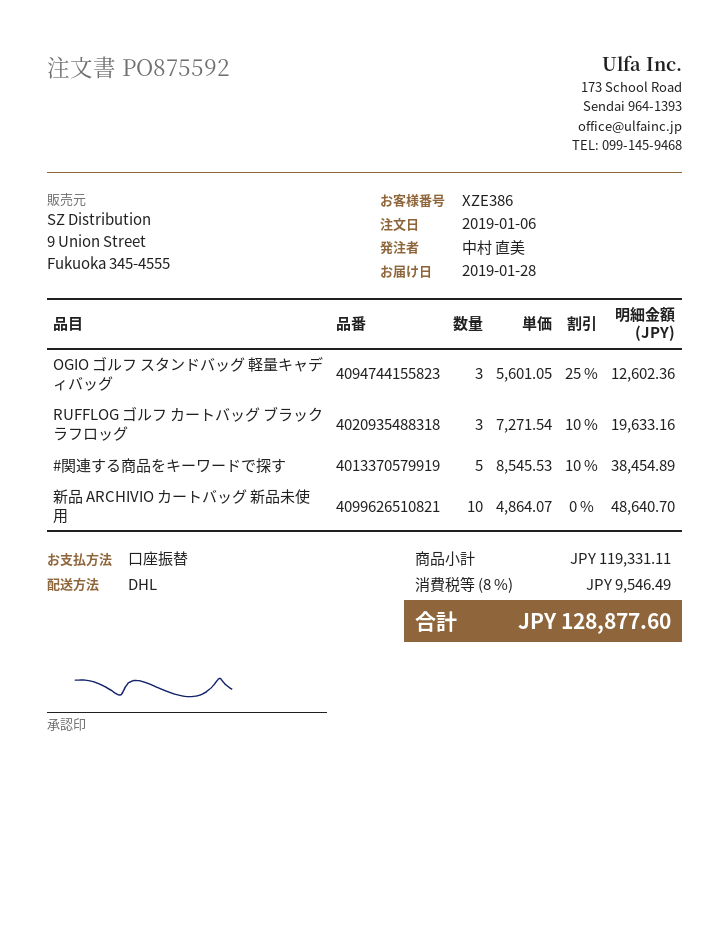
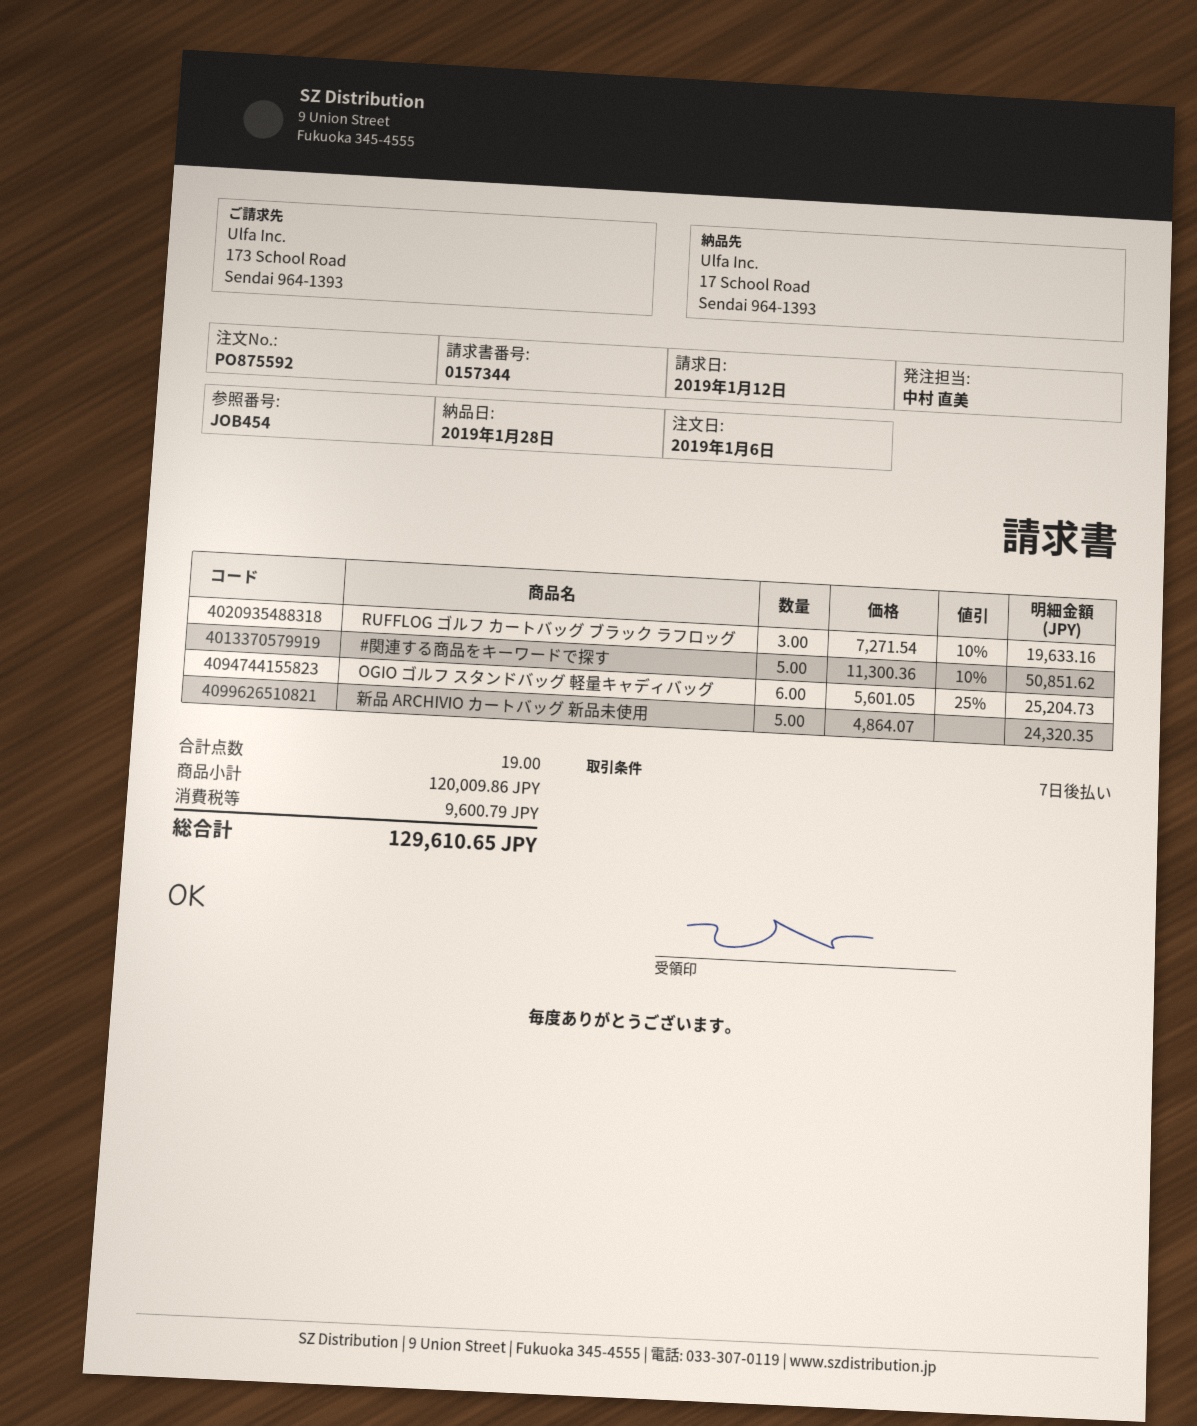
OGIO ゴルフ スタンドバッグ 軽量キャディバッグ: 3 x 5601.05 - 25% = 12602.36 -> 6 x 5601.05 - 25% = 25204.73
#関連する商品をキーワードで探す: 5 x 8545.53 - 10% = 38454.89 -> 5 x 11300.36 - 10% = 50851.62
新品 ARCHIVIO カートバッグ 新品未使用: 10 x 4864.07 = 48640.70 -> 5 x 4864.07 = 24320.35
subtotal: 119331.11 -> 120009.86
tax: 9546.49 -> 9600.79
total: 128877.60 -> 129610.65

